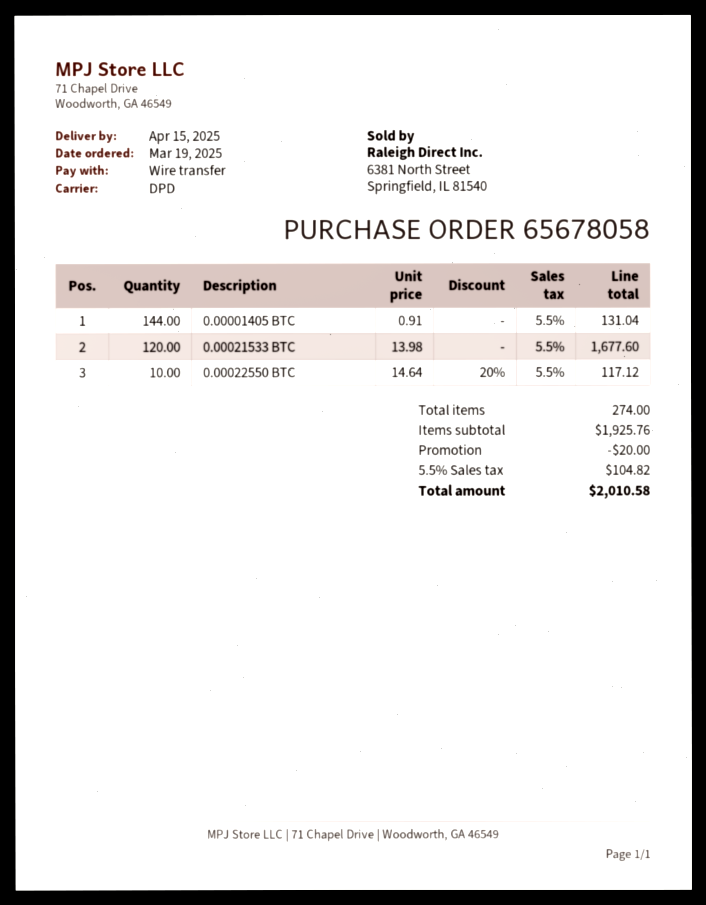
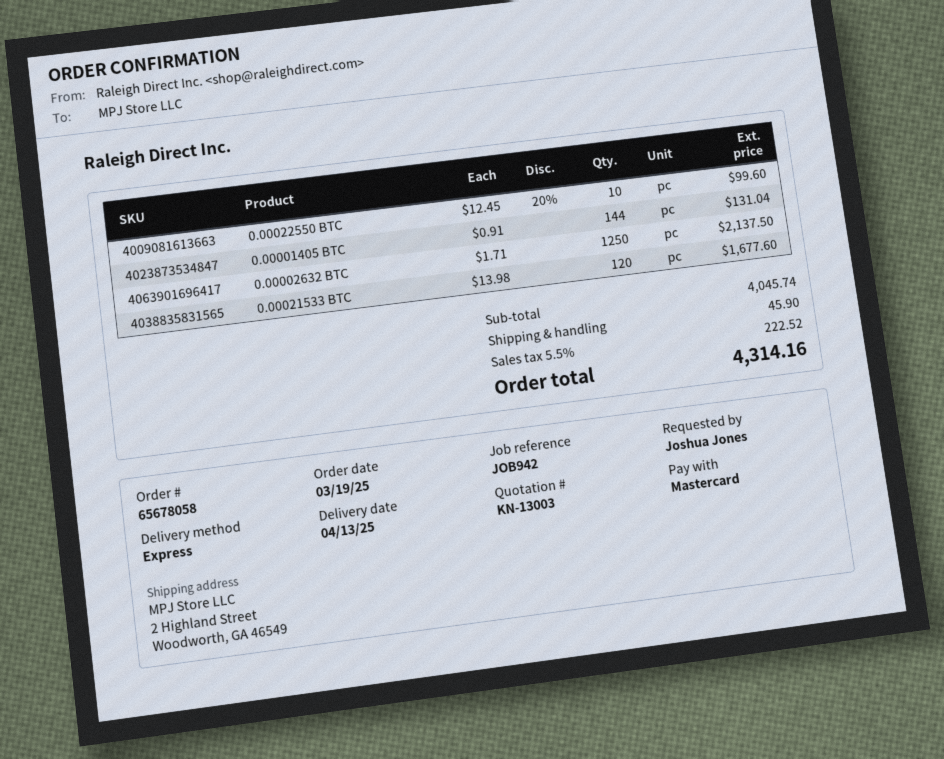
delivery date: 2025-04-15 -> 2025-04-13
payment method: bank transfer -> Mastercard
shipping method: DPD -> express
0.00022550 BTC: 10 x 14.64 - 20% = 117.12 -> 10 x 12.45 - 20% = 99.60
0.00002632 BTC: none -> 1250 x 1.71 = 2137.50
subtotal: 1925.76 -> 4045.74
discount: 20.00 -> none
shipping: none -> 45.90
tax: 5.5% = 104.82 -> 5.5% = 222.52
total: 2010.58 -> 4314.16

